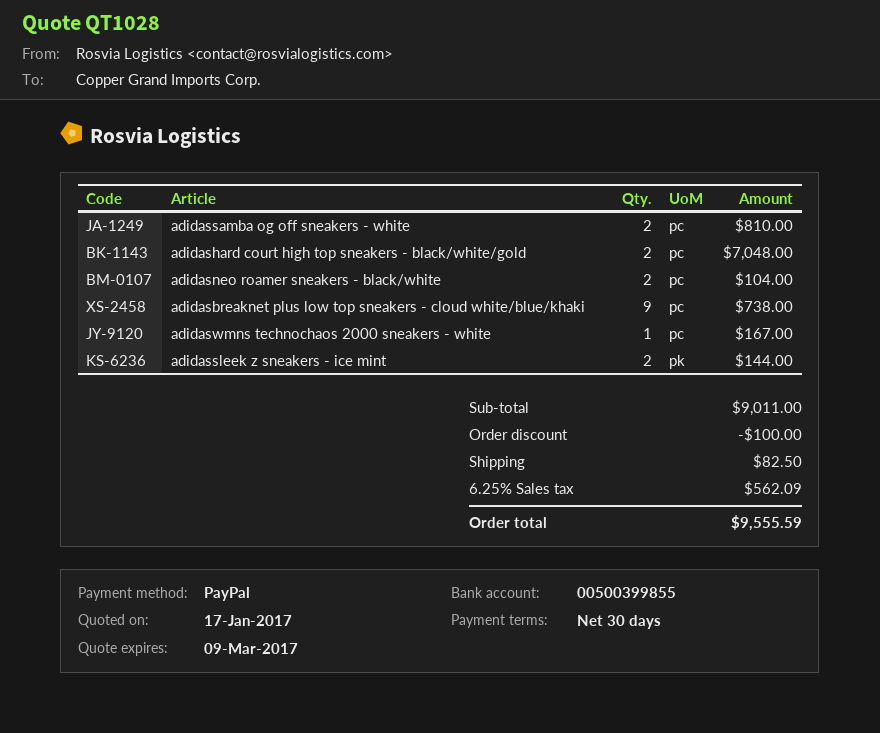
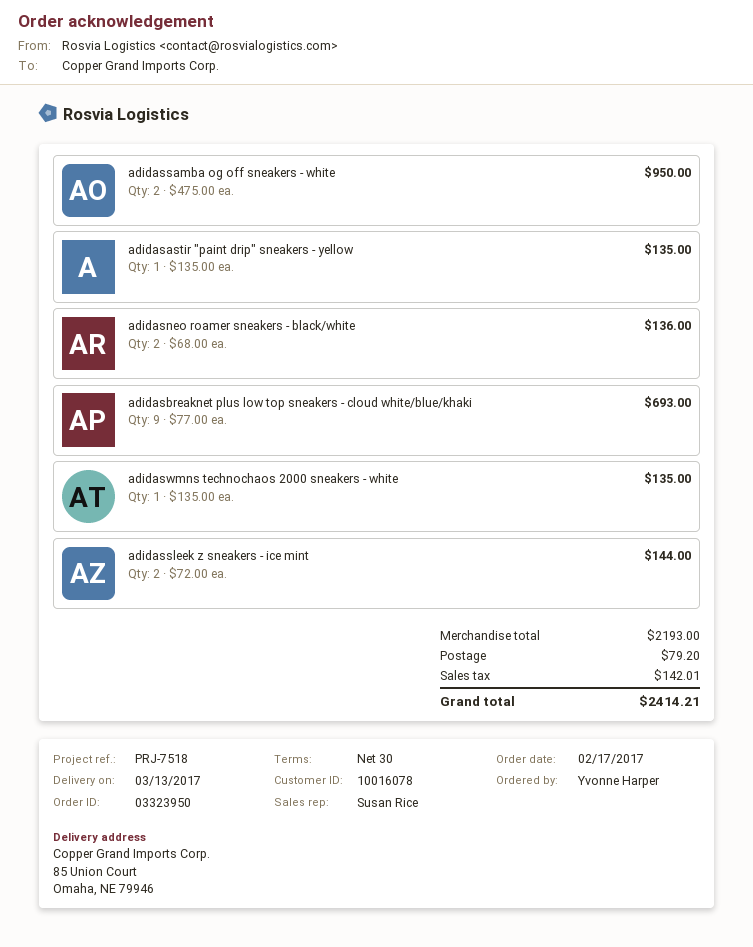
adidassamba og off sneakers - white: 2 for 810.00 -> 2 for 950.00
adidashard court high top sneakers - black/white/gold: 2 for 7048.00 -> none
adidasneo roamer sneakers - black/white: 2 for 104.00 -> 2 for 136.00
adidasbreaknet plus low top sneakers - cloud white/blue/khaki: 9 for 738.00 -> 9 for 693.00
adidaswmns technochaos 2000 sneakers - white: 1 for 167.00 -> 1 for 135.00
adidasastir "paint drip" sneakers - yellow: none -> 1 for 135.00
subtotal: 9011.00 -> 2193.00
discount: 100.00 -> none
shipping: 82.50 -> 79.20
tax: 562.09 -> 142.01
total: 9555.59 -> 2414.21

